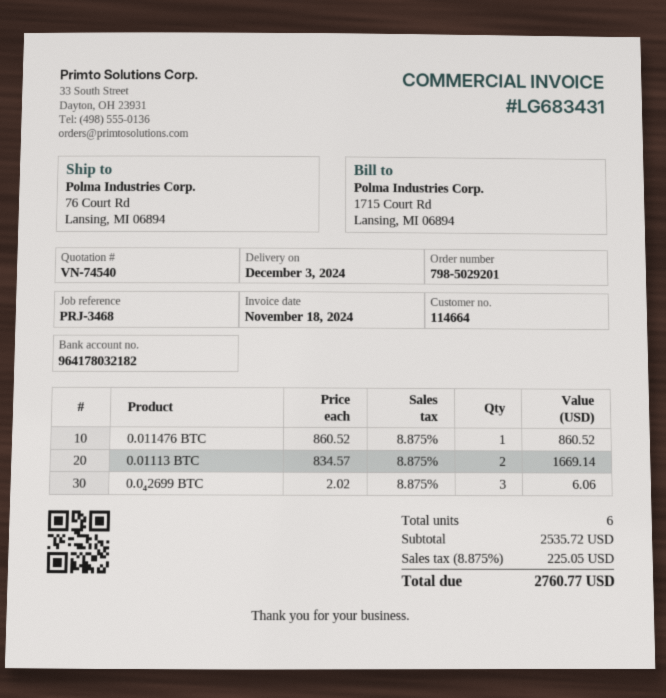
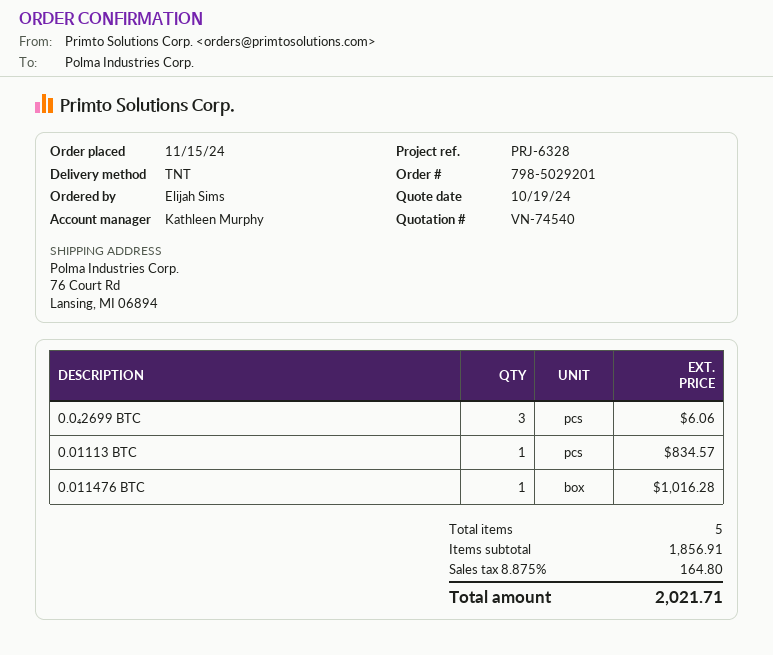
reference: PRJ-3468 -> PRJ-6328
0.011476 BTC: 1 for 860.52 -> 1 for 1016.28
0.01113 BTC: 2 for 1669.14 -> 1 for 834.57
total quantity: 6 -> 5
subtotal: 2535.72 -> 1856.91
tax: 8.875% = 225.05 -> 8.875% = 164.80
total: 2760.77 -> 2021.71

